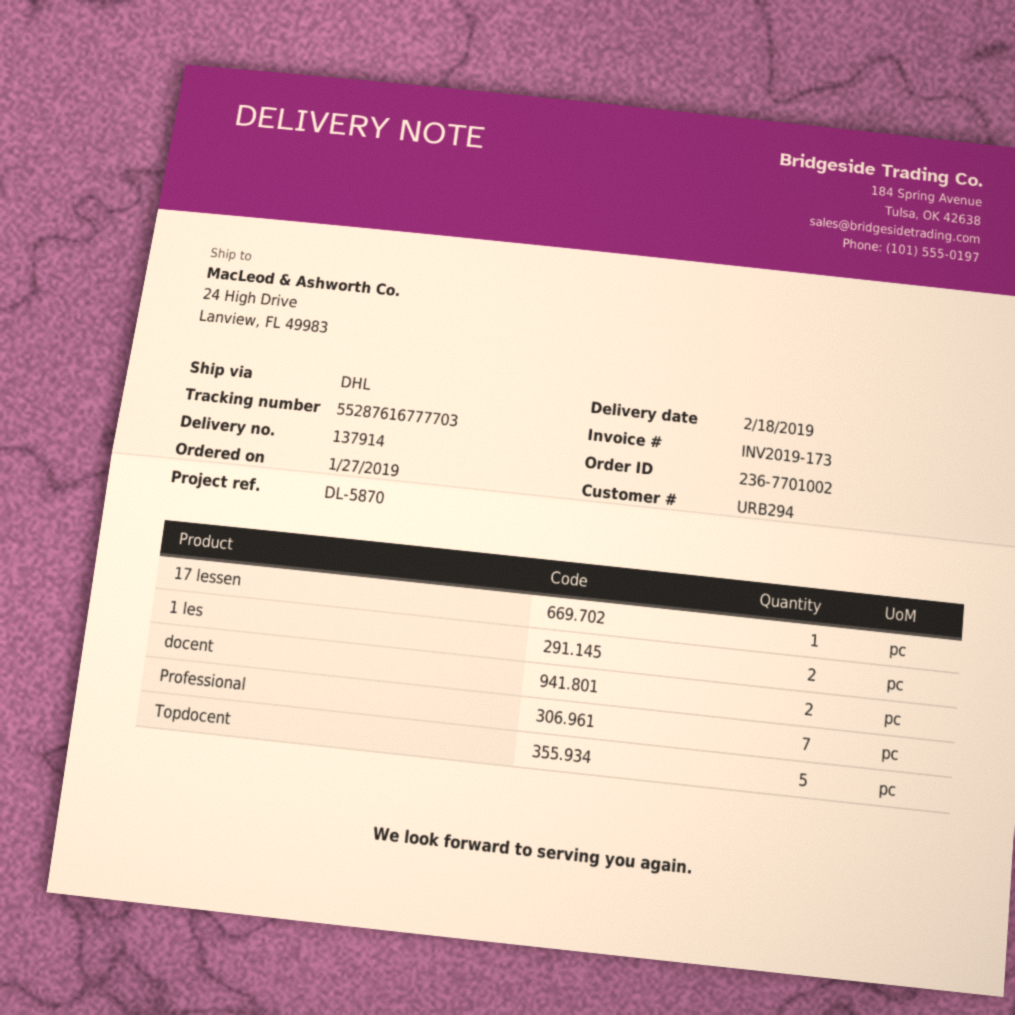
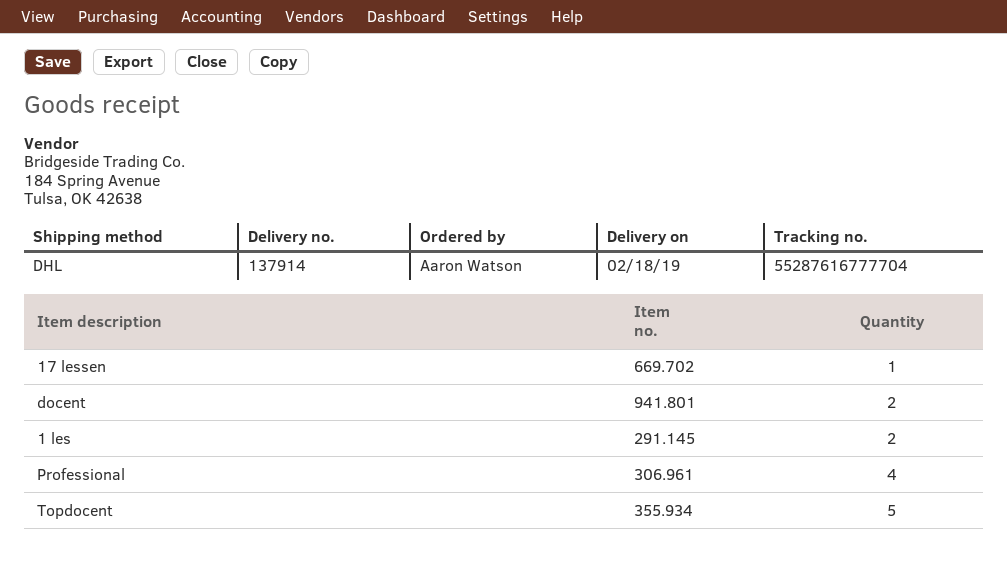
tracking number: 55287616777703 -> 55287616777704
Professional: 7 -> 4

